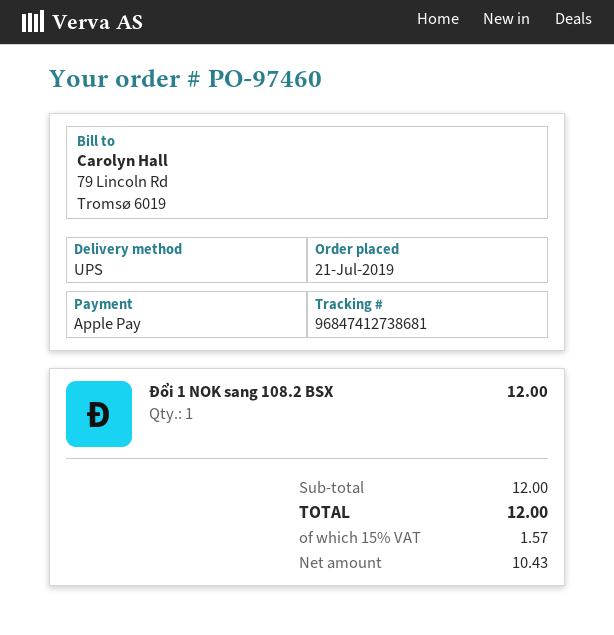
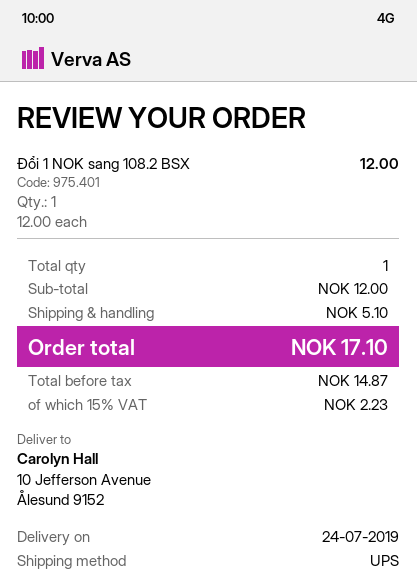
shipping: none -> 5.10
net: 10.43 -> 14.87
tax: 15% = 1.57 -> 15% = 2.23
total: 12.00 -> 17.10

